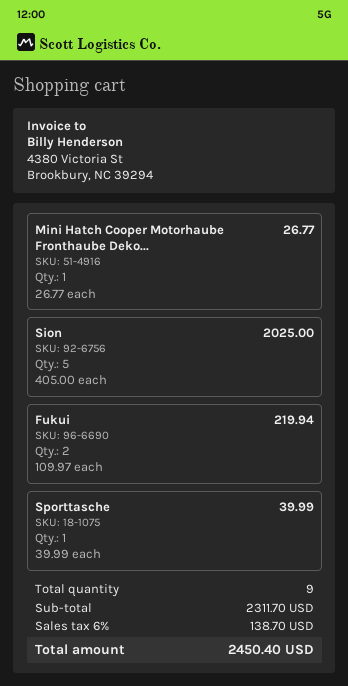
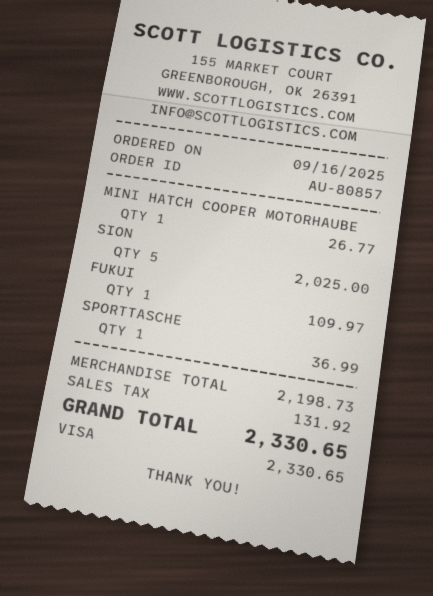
Fukui: 2 for 219.94 -> 1 for 109.97
Sporttasche: 1 for 39.99 -> 1 for 36.99
subtotal: 2311.70 -> 2198.73
tax: 138.70 -> 131.92
total: 2450.40 -> 2330.65

